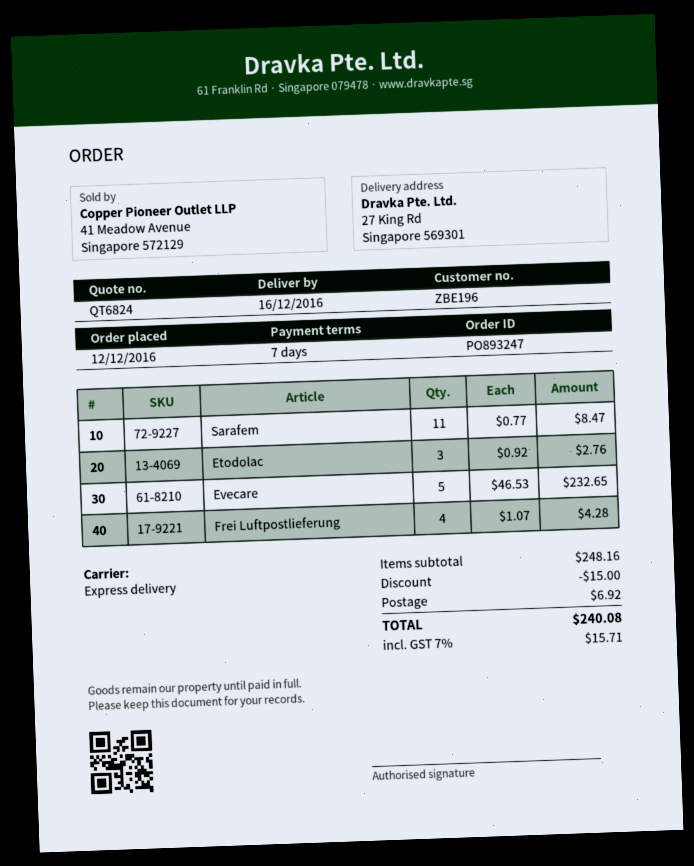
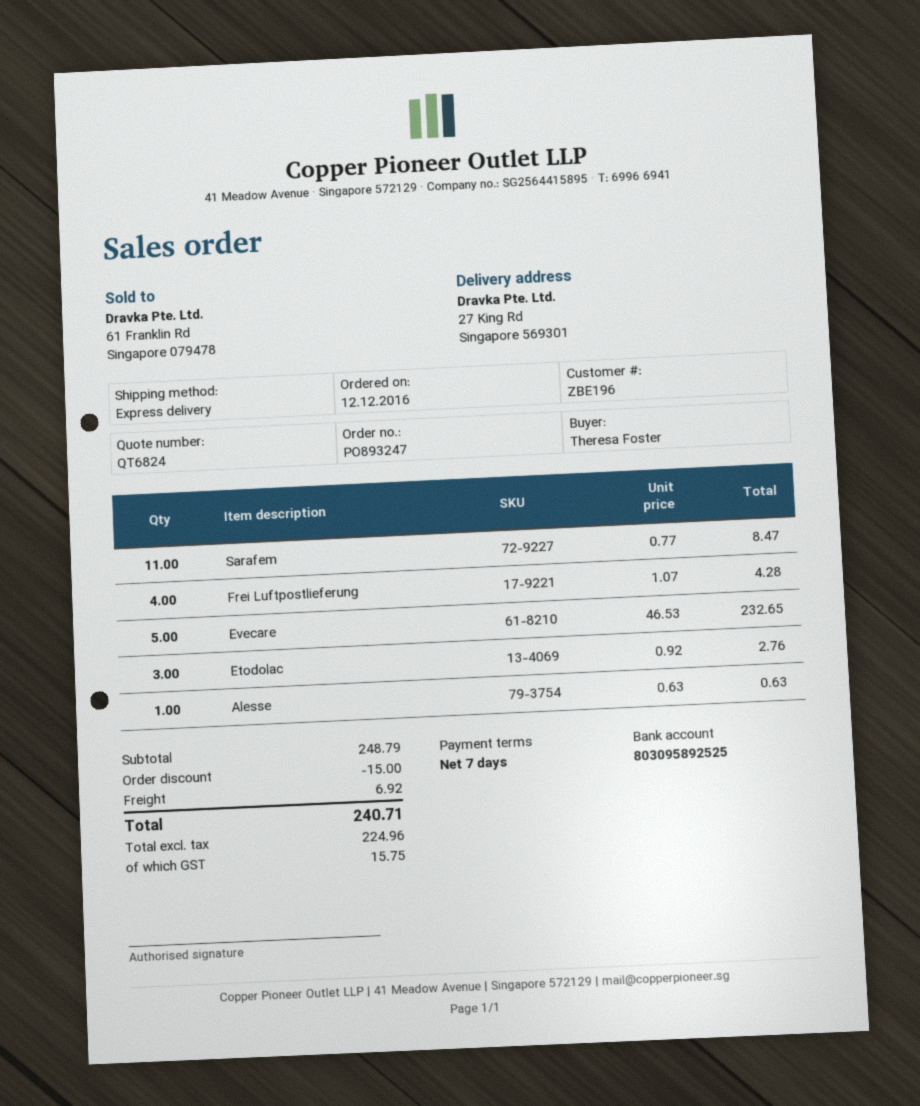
Alesse: none -> 1 x 0.63 = 0.63
subtotal: 248.16 -> 248.79
tax: 15.71 -> 15.75
total: 240.08 -> 240.71

